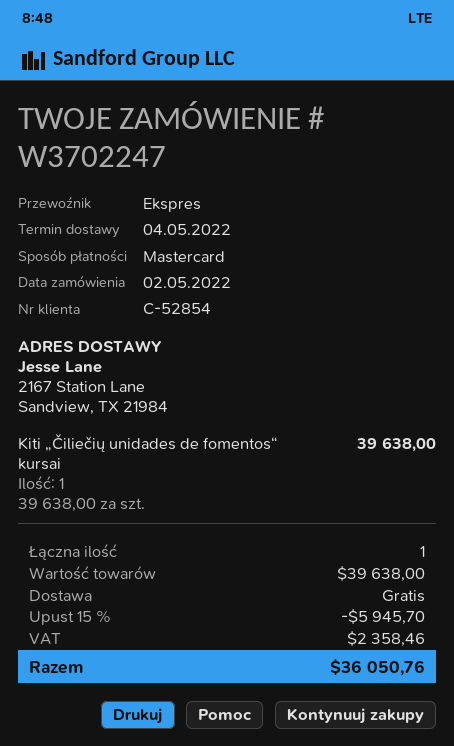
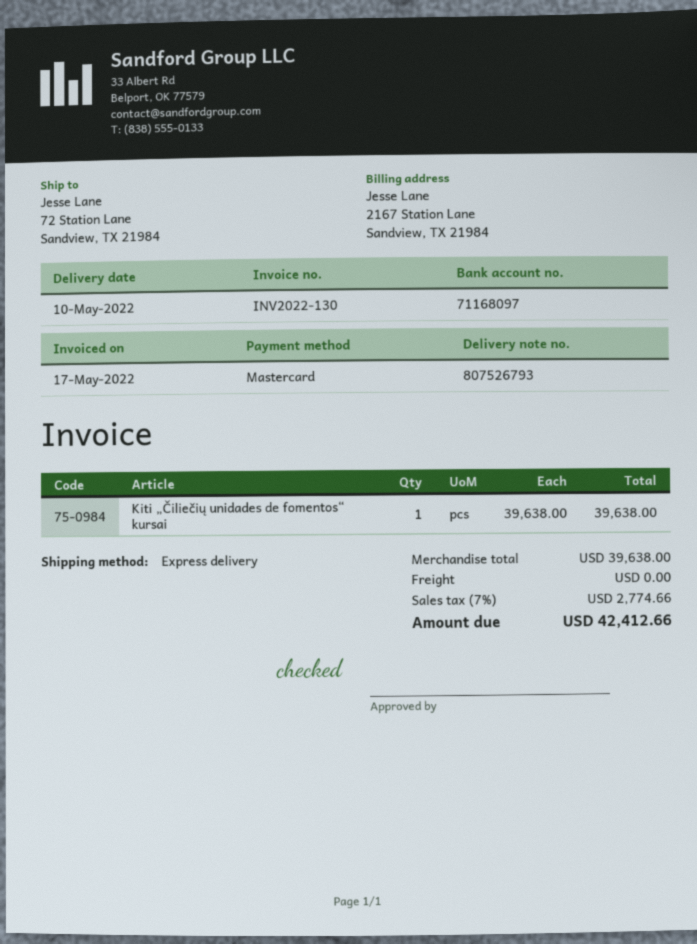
delivery date: 2022-05-04 -> 2022-05-10
ship to: 2167 Station Lane, Sandview, TX 21984 -> 72 Station Lane, Sandview, TX 21984
discount: 15% = 5945.70 -> none
tax: 2358.46 -> 2774.66
total: 36050.76 -> 42412.66

